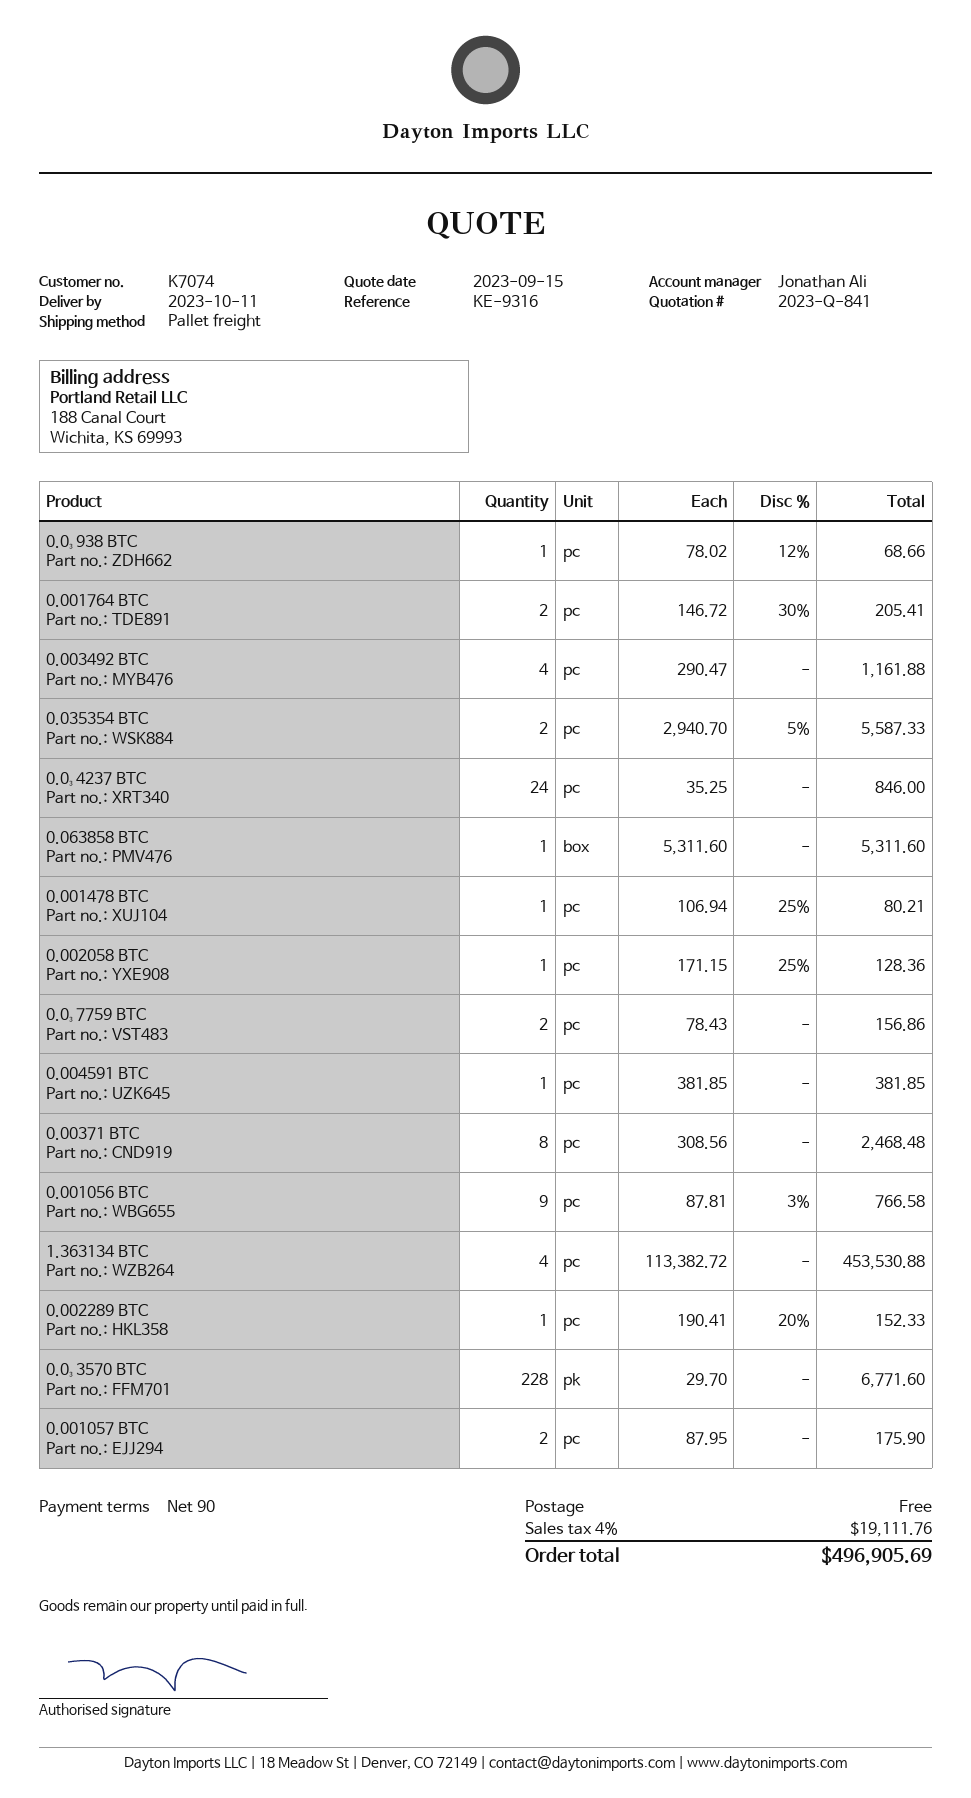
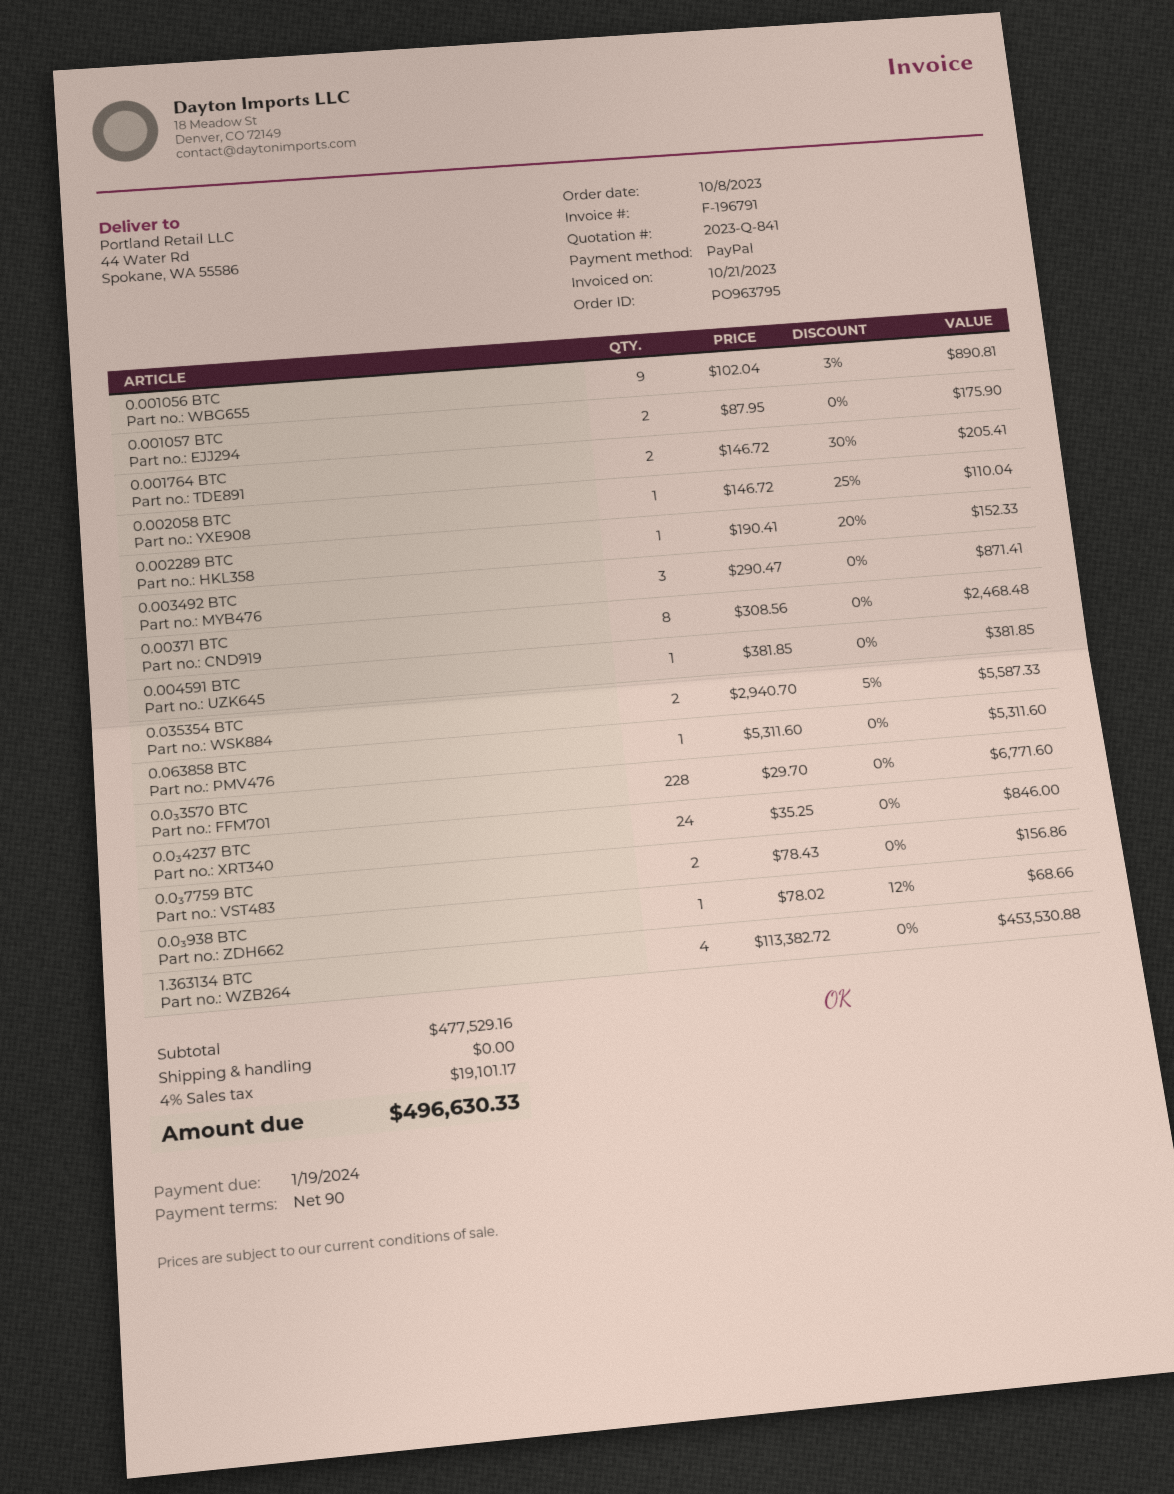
0.003492 BTC: 4 x 290.47 = 1161.88 -> 3 x 290.47 = 871.41
0.001478 BTC: 1 x 106.94 - 25% = 80.21 -> none
0.002058 BTC: 1 x 171.15 - 25% = 128.36 -> 1 x 146.72 - 25% = 110.04
0.001056 BTC: 9 x 87.81 - 3% = 766.58 -> 9 x 102.04 - 3% = 890.81
tax: 4% = 19111.76 -> 4% = 19101.17
total: 496905.69 -> 496630.33

